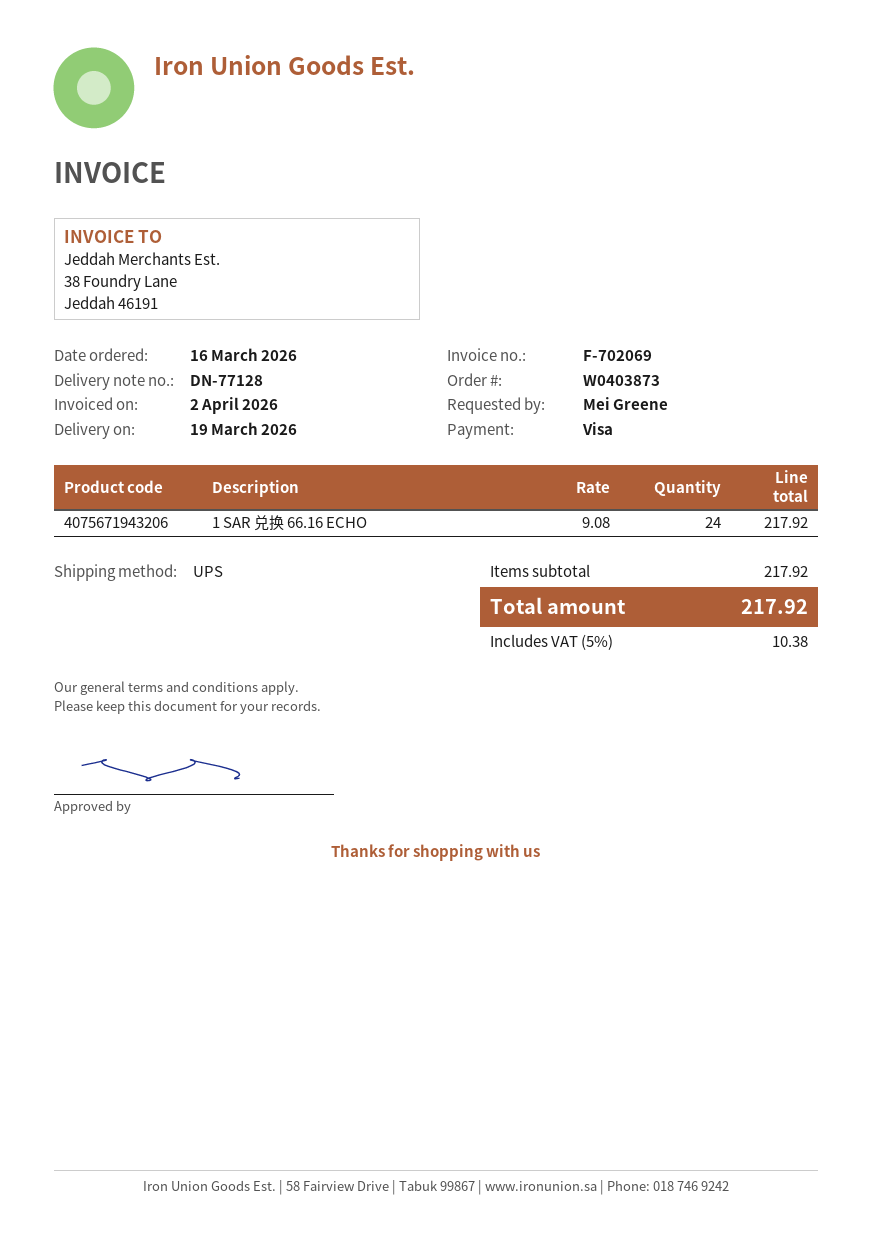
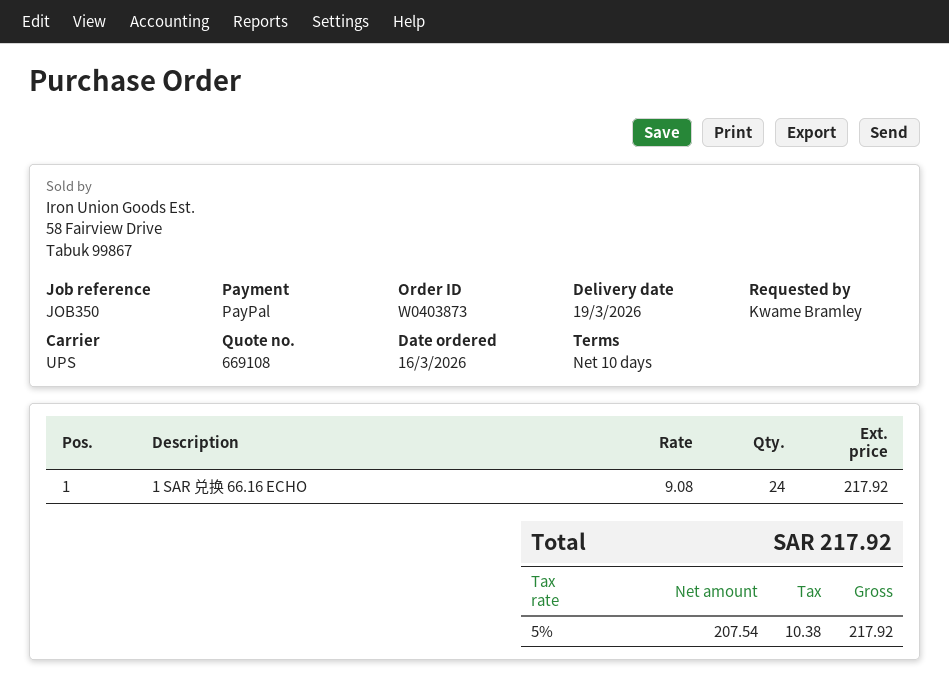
ordered by: Mei Greene -> Kwame Bramley
payment method: Visa -> PayPal

